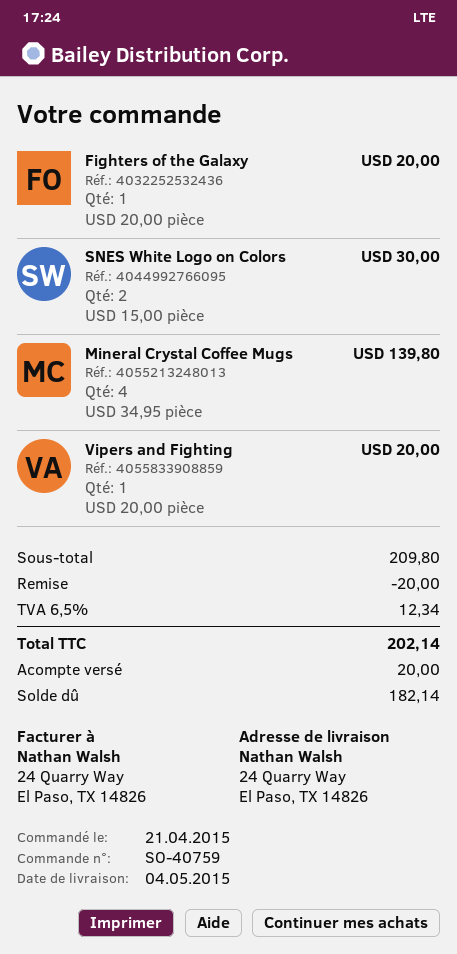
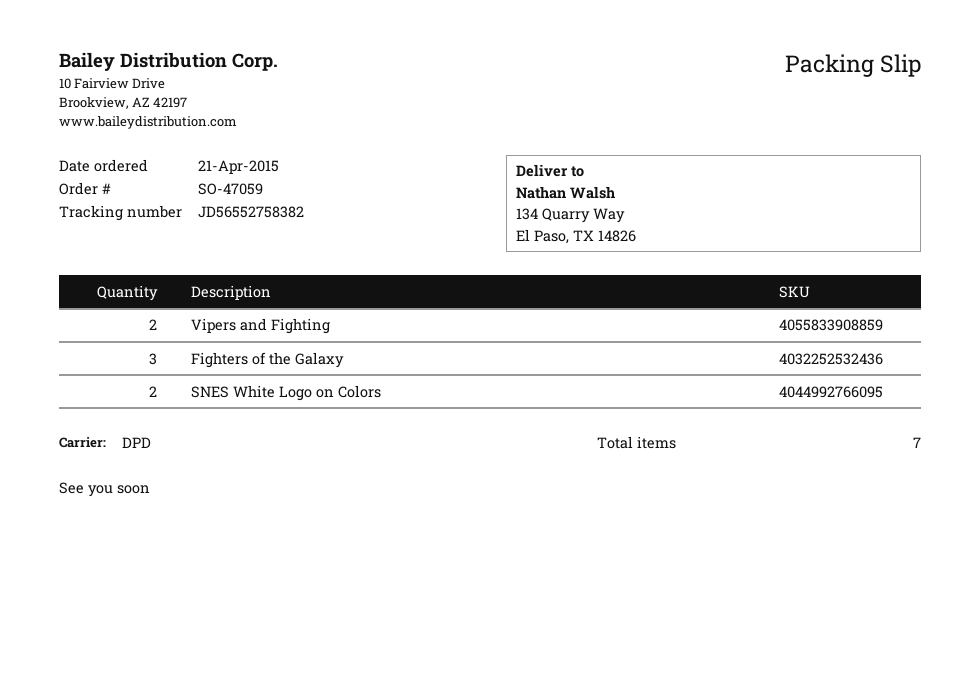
order number: SO-40759 -> SO-47059
ship to: 24 Quarry Way, El Paso, TX 14826 -> 134 Quarry Way, El Paso, TX 14826
Fighters of the Galaxy: 1 -> 3
Mineral Crystal Coffee Mugs: 4 -> none
Vipers and Fighting: 1 -> 2

